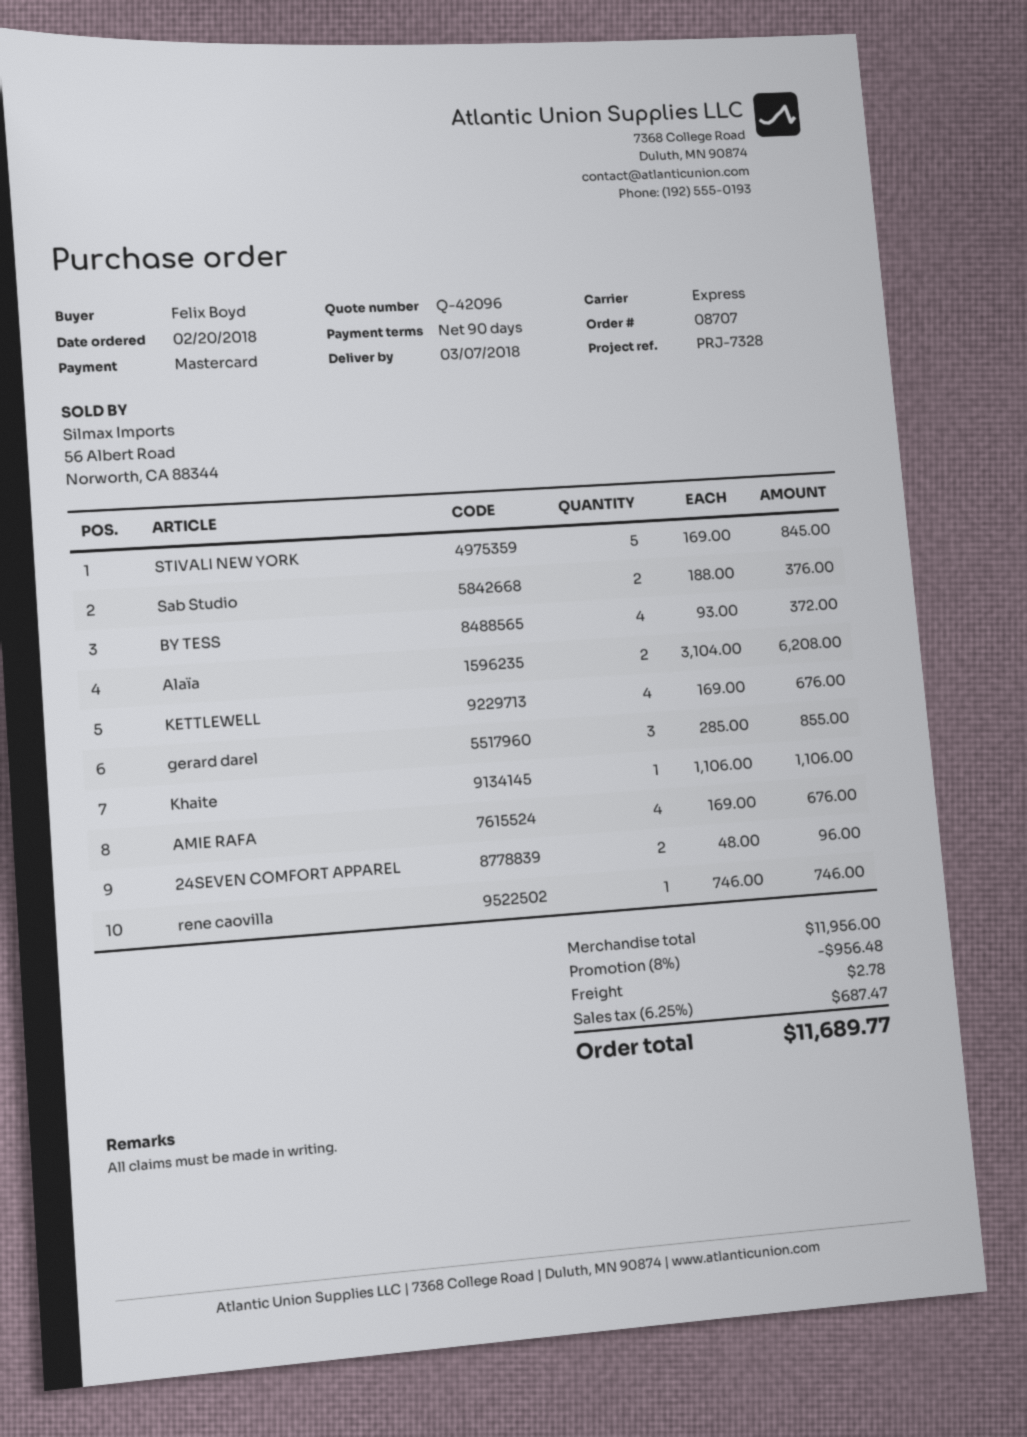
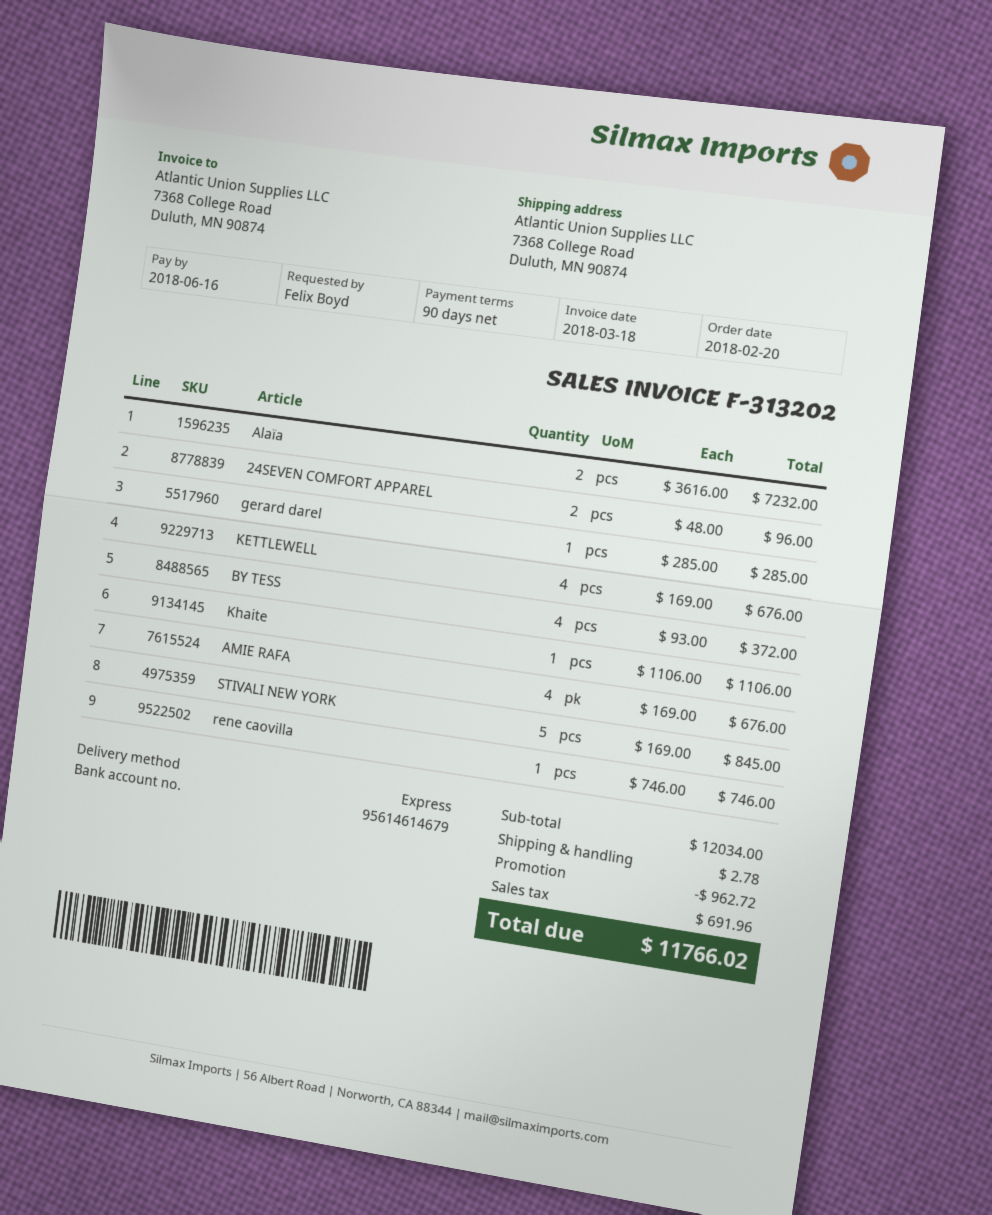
Sab Studio: 2 x 188.00 = 376.00 -> none
Alaïa: 2 x 3104.00 = 6208.00 -> 2 x 3616.00 = 7232.00
gerard darel: 3 x 285.00 = 855.00 -> 1 x 285.00 = 285.00
subtotal: 11956.00 -> 12034.00
discount: 956.48 -> 962.72
tax: 687.47 -> 691.96
total: 11689.77 -> 11766.02

